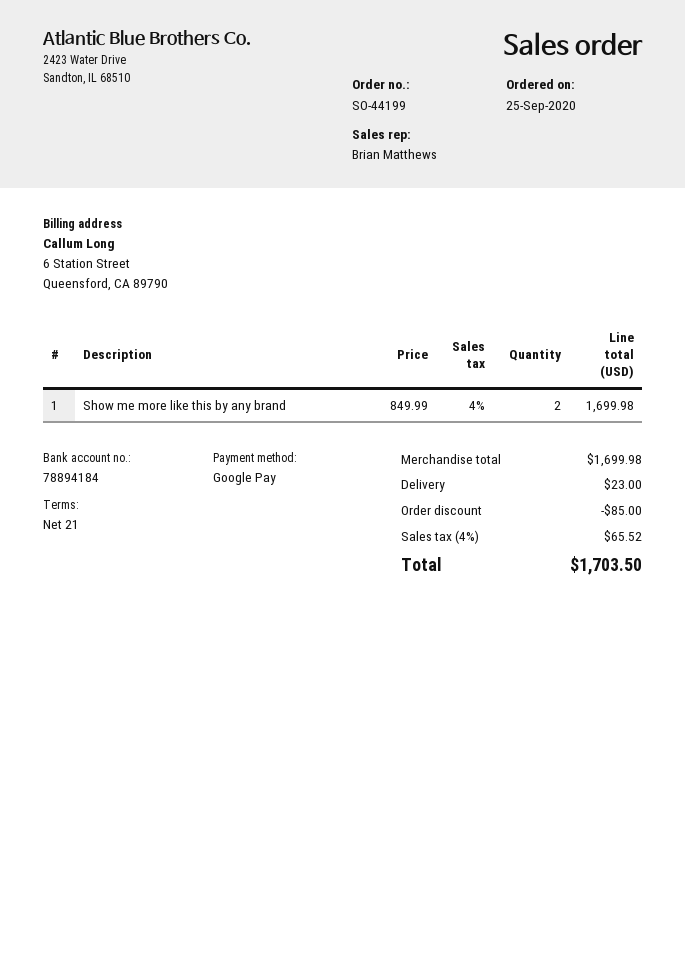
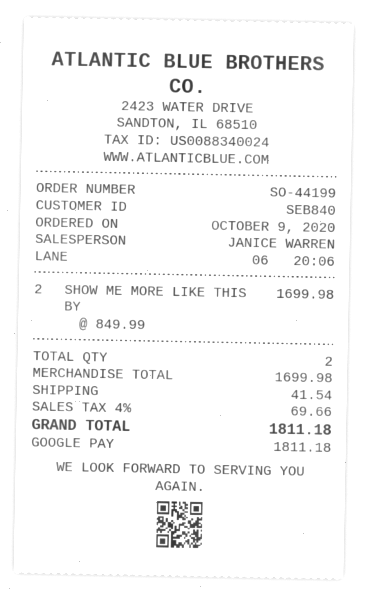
order date: 2020-09-25 -> 2020-10-09
sales rep: Brian Matthews -> JANICE WARREN
discount: 85.00 -> none
shipping: 23.00 -> 41.54
tax: 4% = 65.52 -> 4% = 69.66
total: 1703.50 -> 1811.18

